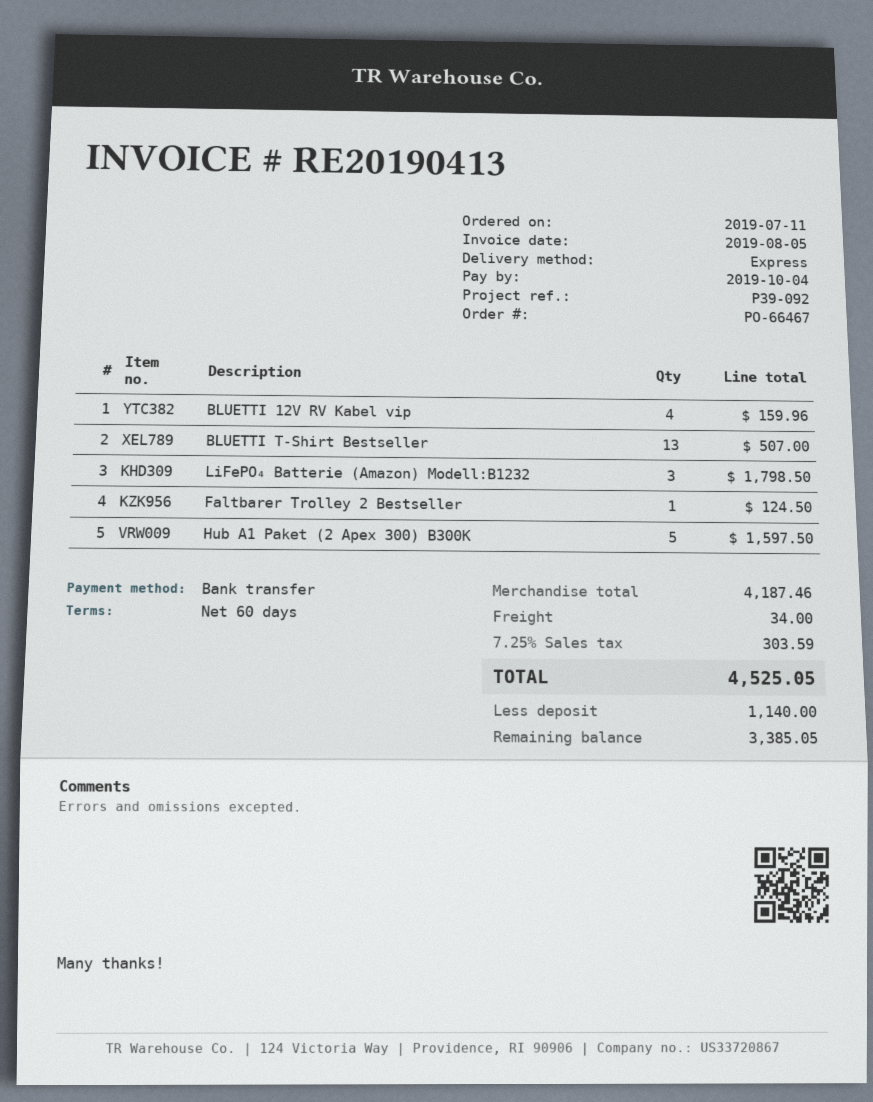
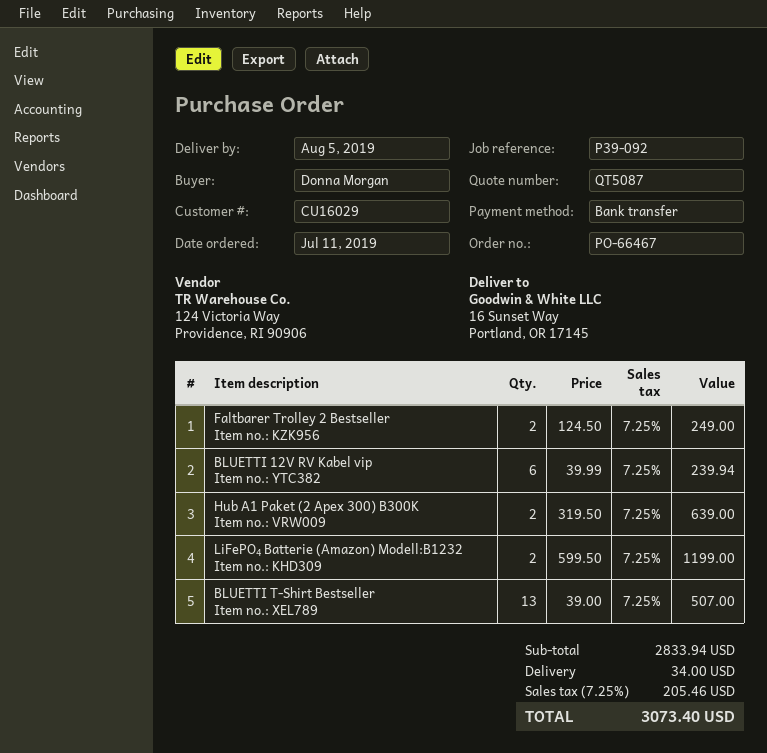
BLUETTI 12V RV Kabel vip: 4 for 159.96 -> 6 for 239.94
LiFePO₄ Batterie (Amazon) Modell:B1232: 3 for 1798.50 -> 2 for 1199.00
Faltbarer Trolley 2 Bestseller: 1 for 124.50 -> 2 for 249.00
Hub A1 Paket (2 Apex 300) B300K: 5 for 1597.50 -> 2 for 639.00
subtotal: 4187.46 -> 2833.94
tax: 7.25% = 303.59 -> 7.25% = 205.46
total: 4525.05 -> 3073.40

